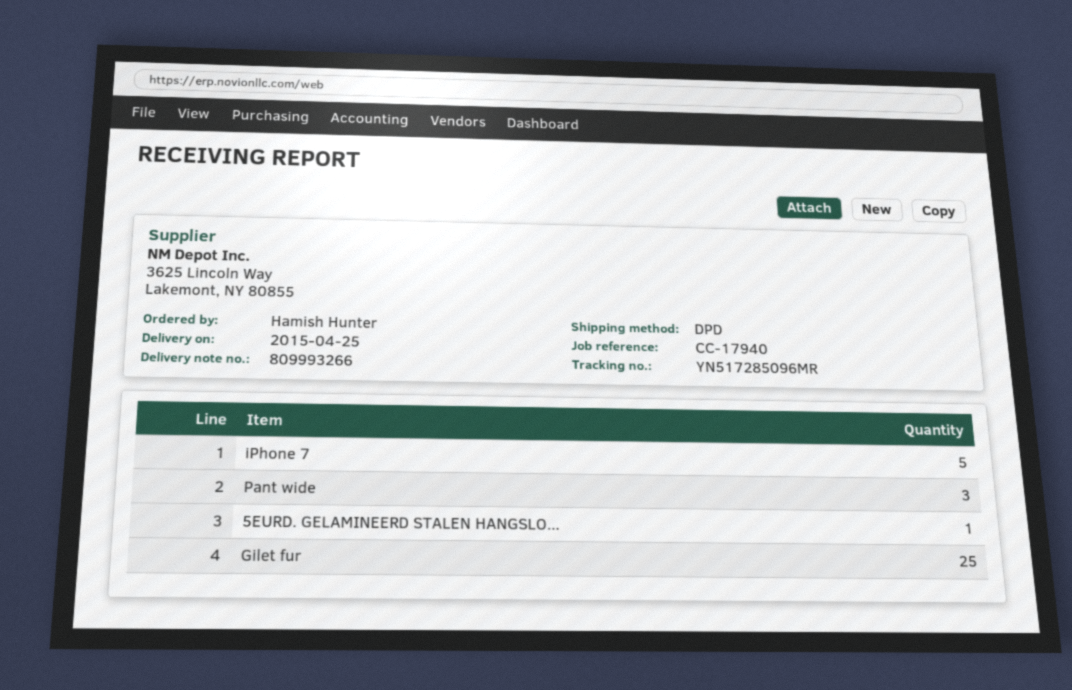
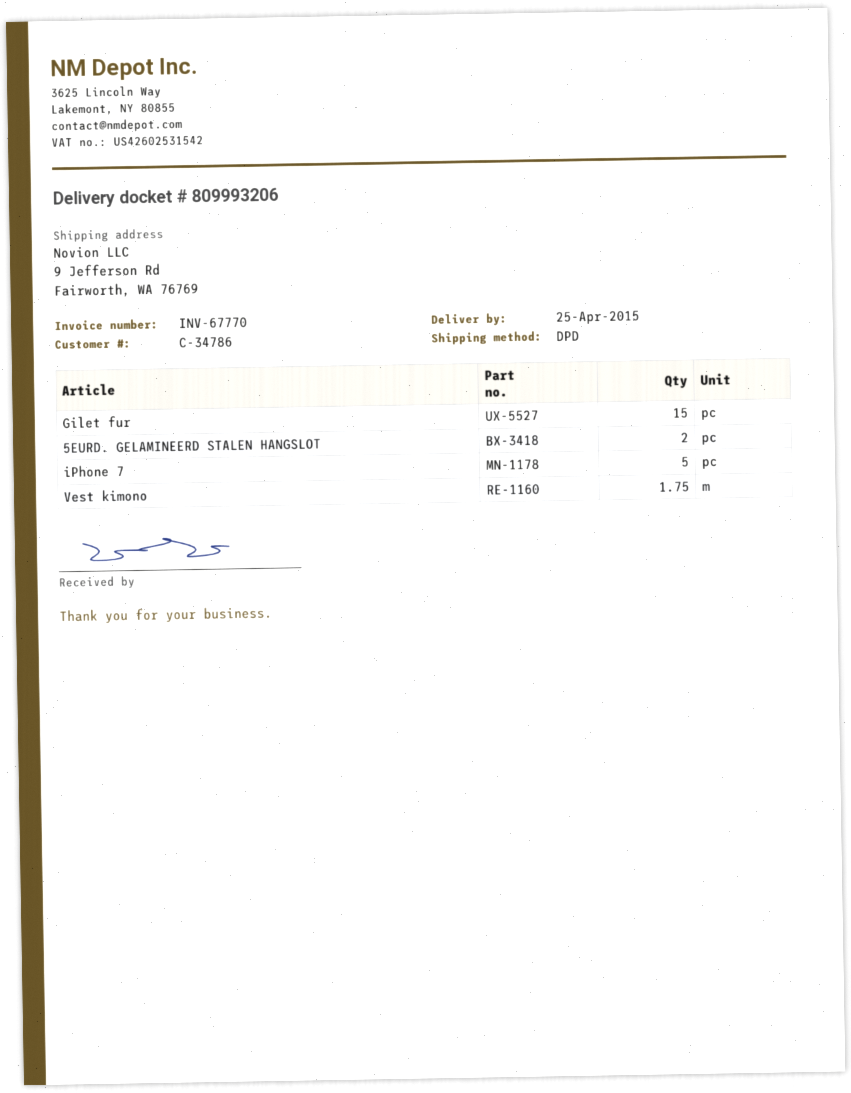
delivery note number: 809993266 -> 809993206
Pant wide: 3 -> none
5EURD. GELAMINEERD STALEN HANGSLO...: 1 -> 2
Gilet fur: 25 -> 15
Vest kimono: none -> 1.75

